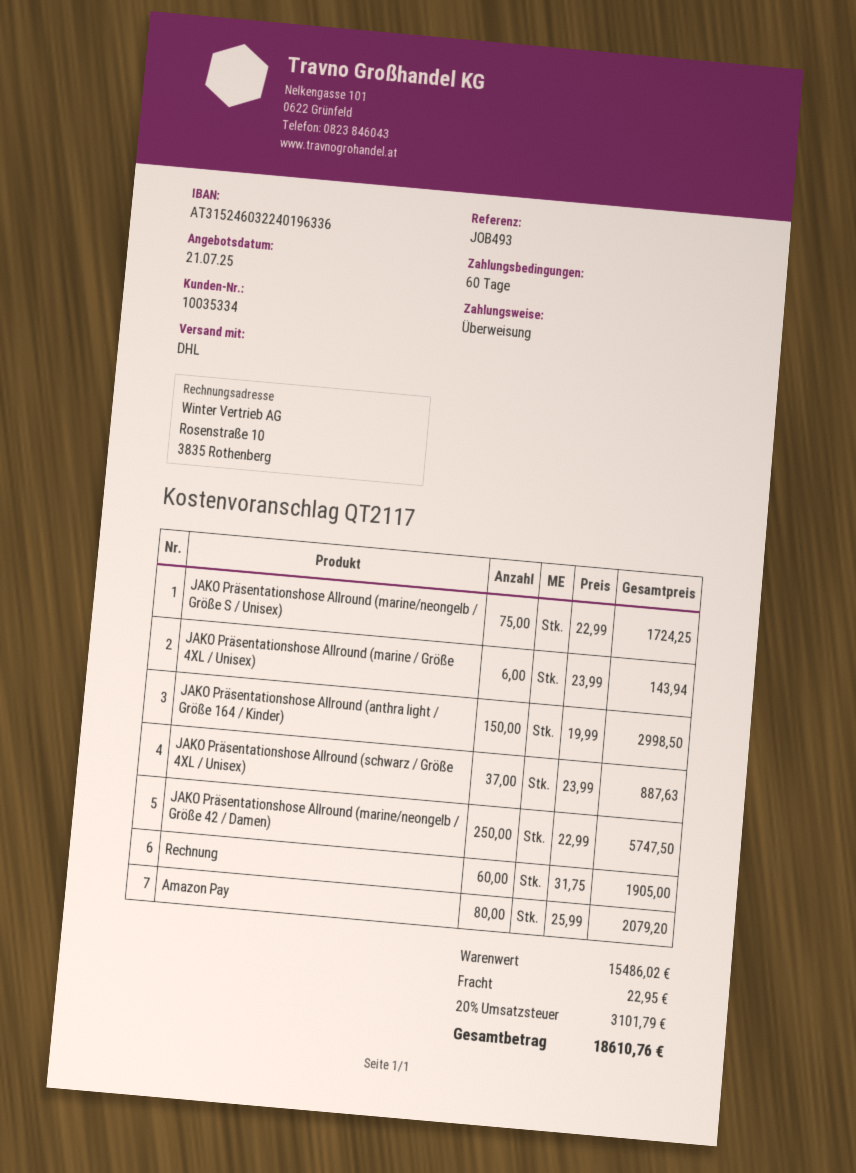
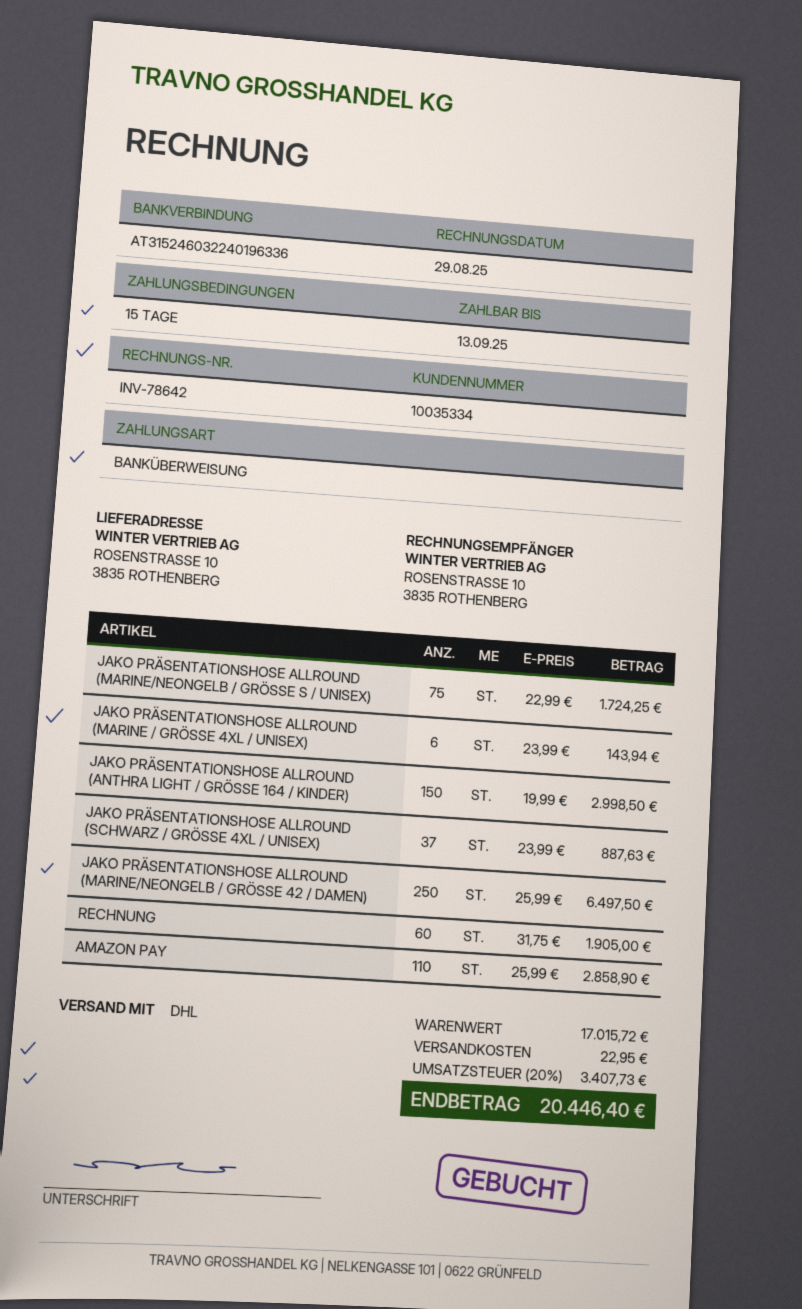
payment terms: 60 days -> 15 days
JAKO Präsentationshose Allround (marine/neongelb / Größe 42 / Damen): 250 x 22.99 = 5747.50 -> 250 x 25.99 = 6497.50
Amazon Pay: 80 x 25.99 = 2079.20 -> 110 x 25.99 = 2858.90
subtotal: 15486.02 -> 17015.72
tax: 20% = 3101.79 -> 20% = 3407.73
total: 18610.76 -> 20446.40

